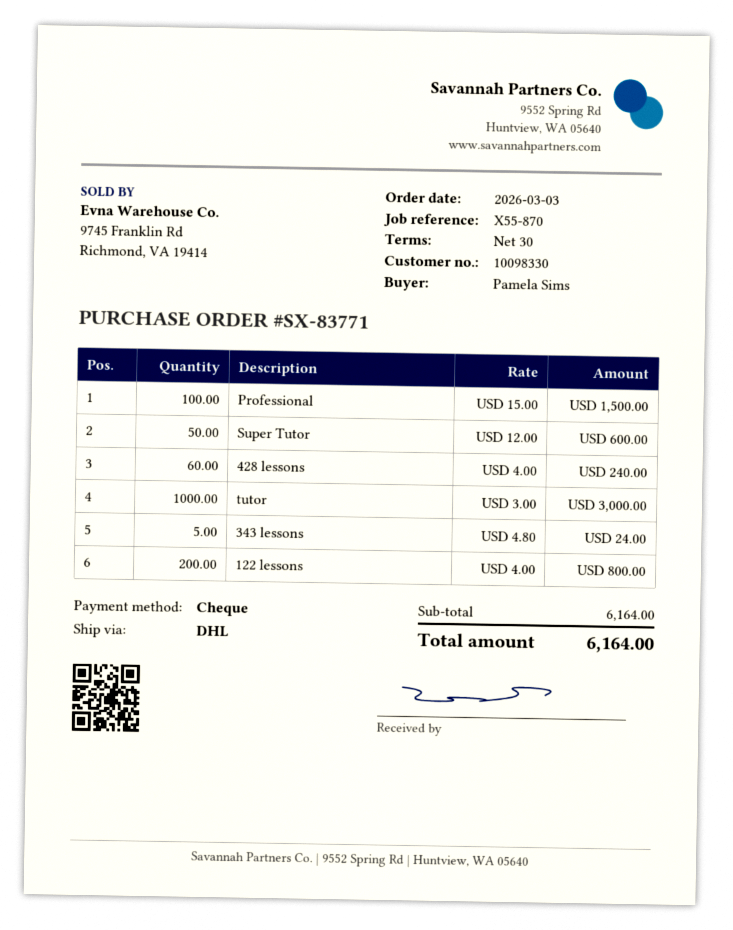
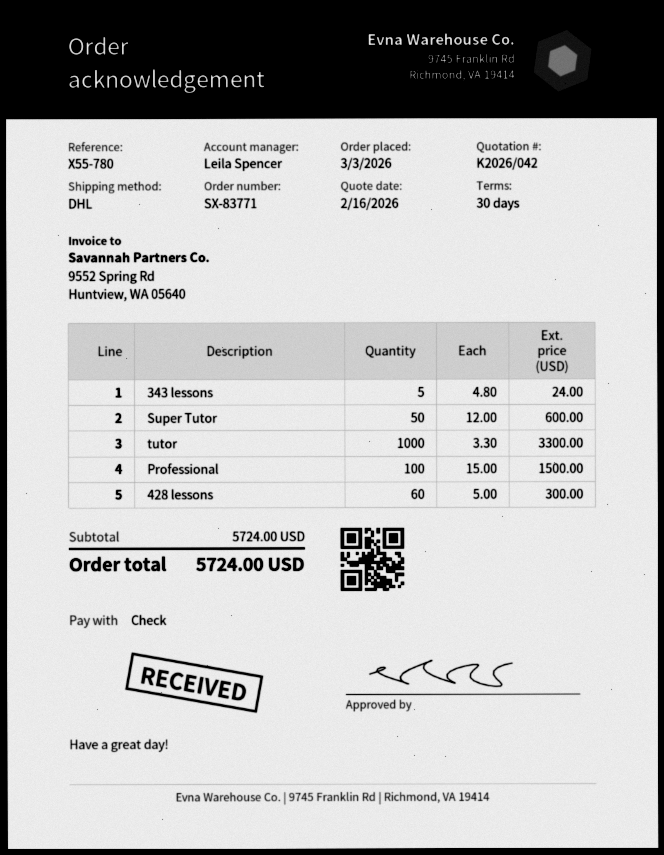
reference: X55-870 -> X55-780
428 lessons: 60 x 4.00 = 240.00 -> 60 x 5.00 = 300.00
tutor: 1000 x 3.00 = 3000.00 -> 1000 x 3.30 = 3300.00
122 lessons: 200 x 4.00 = 800.00 -> none
subtotal: 6164.00 -> 5724.00
total: 6164.00 -> 5724.00

